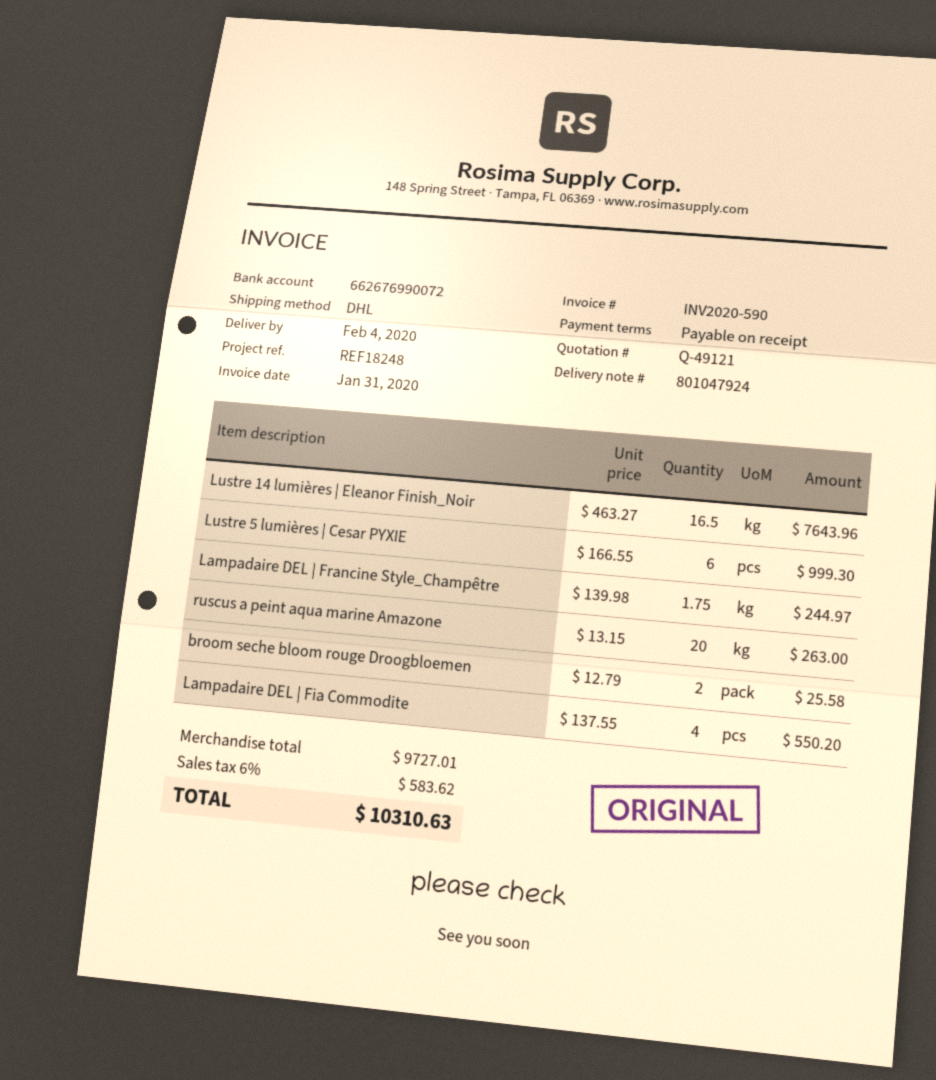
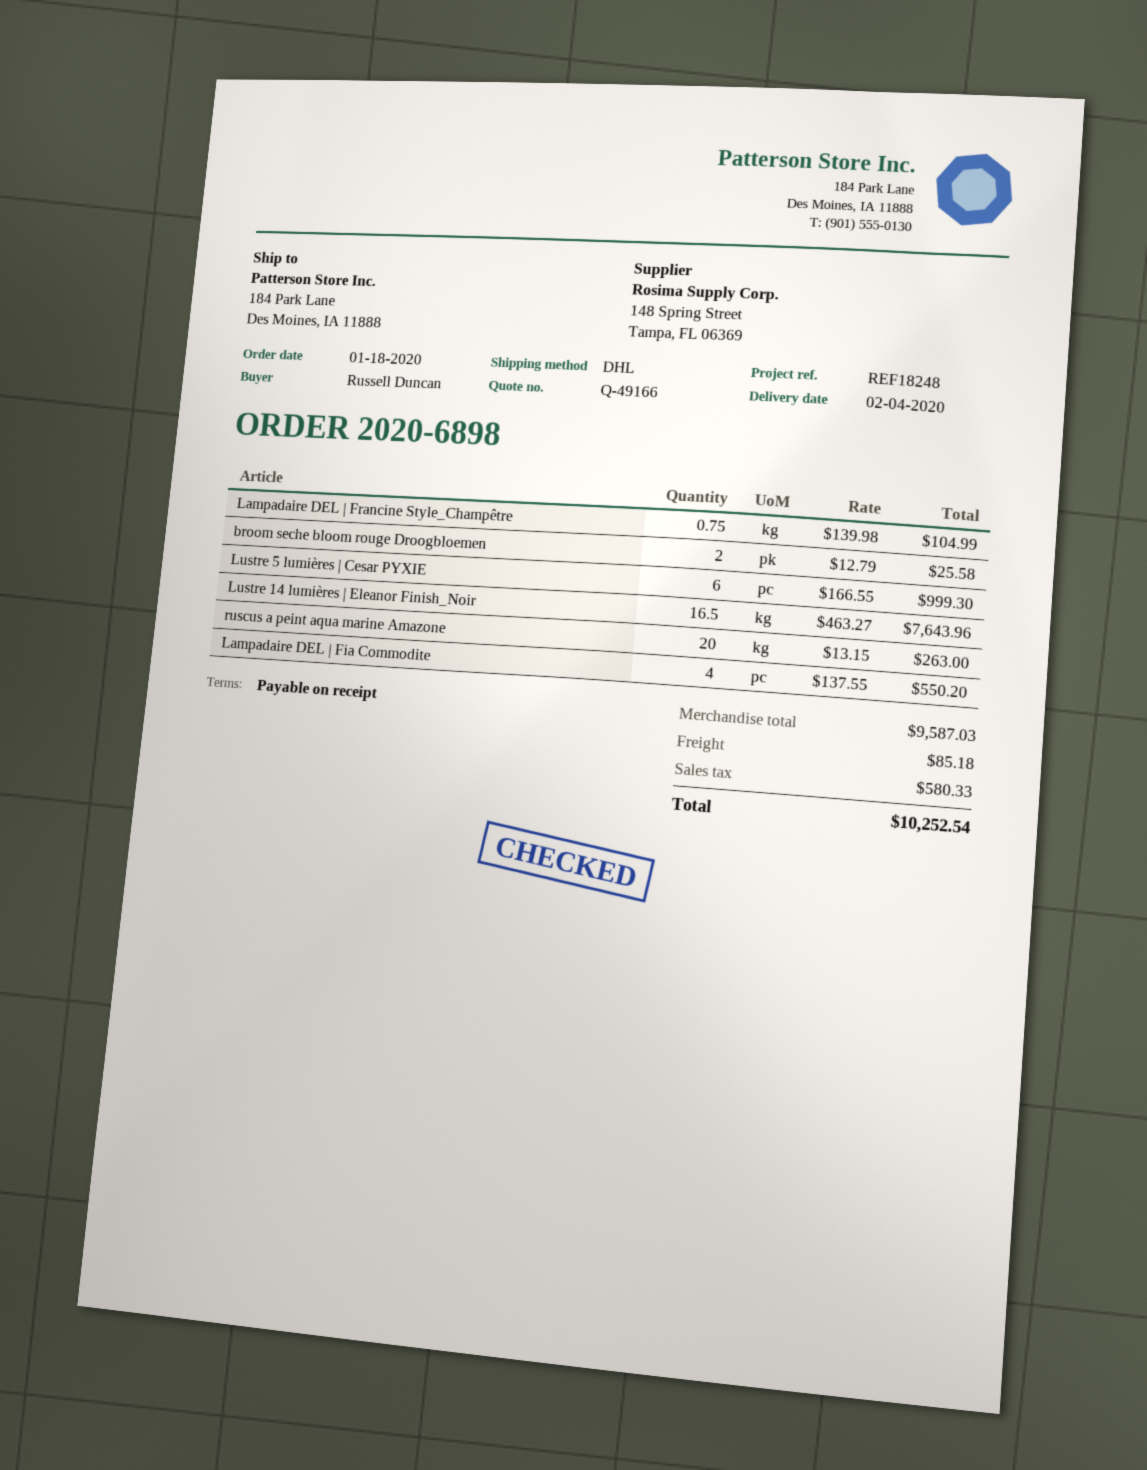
quote number: Q-49121 -> Q-49166
Lampadaire DEL | Francine Style_Champêtre: 1.75 x 139.98 = 244.97 -> 0.75 x 139.98 = 104.99
subtotal: 9727.01 -> 9587.03
shipping: none -> 85.18
tax: 583.62 -> 580.33
total: 10310.63 -> 10252.54

